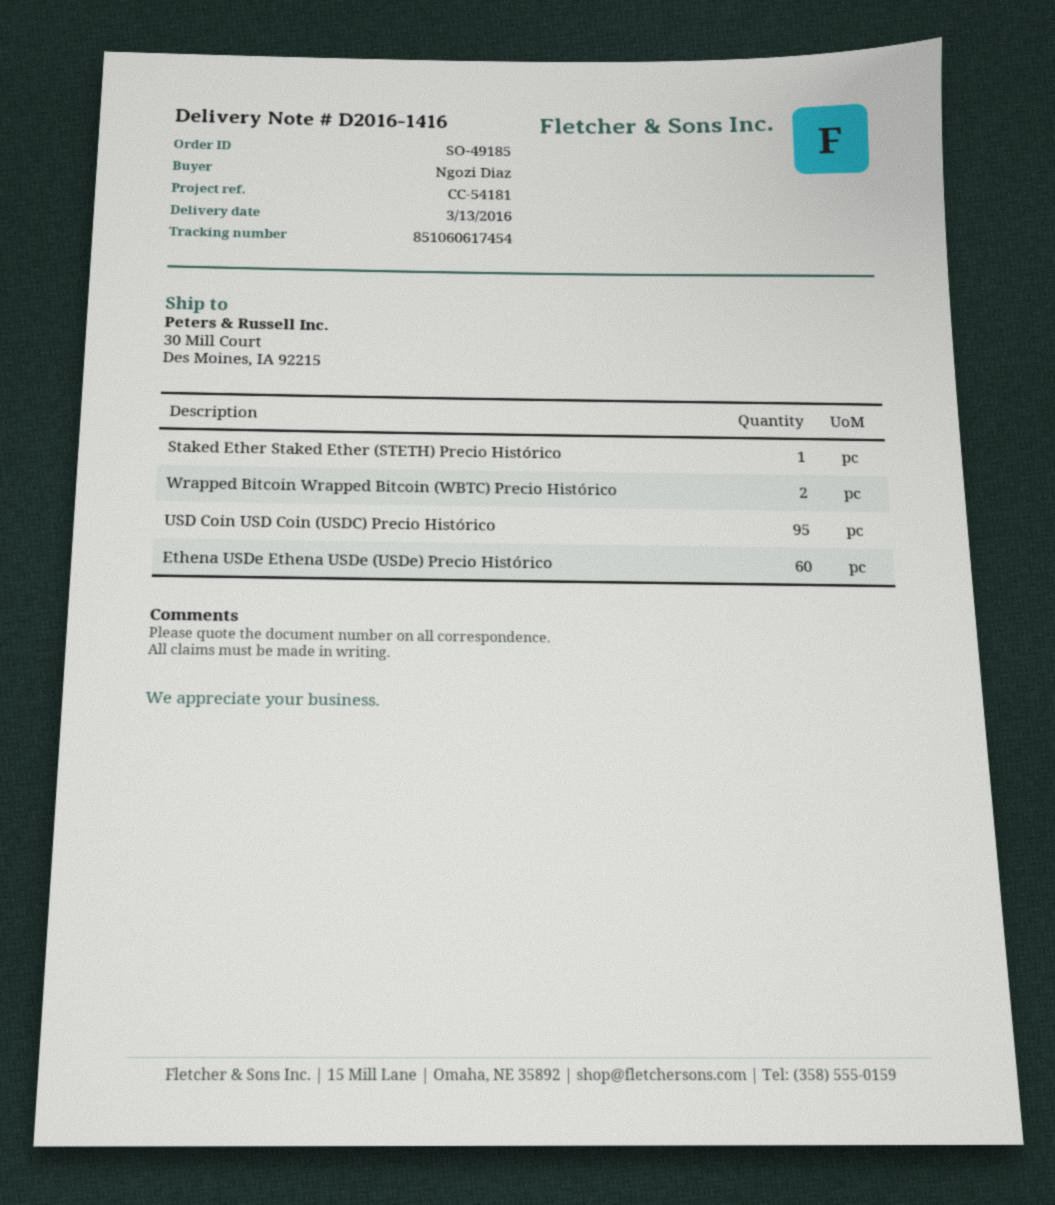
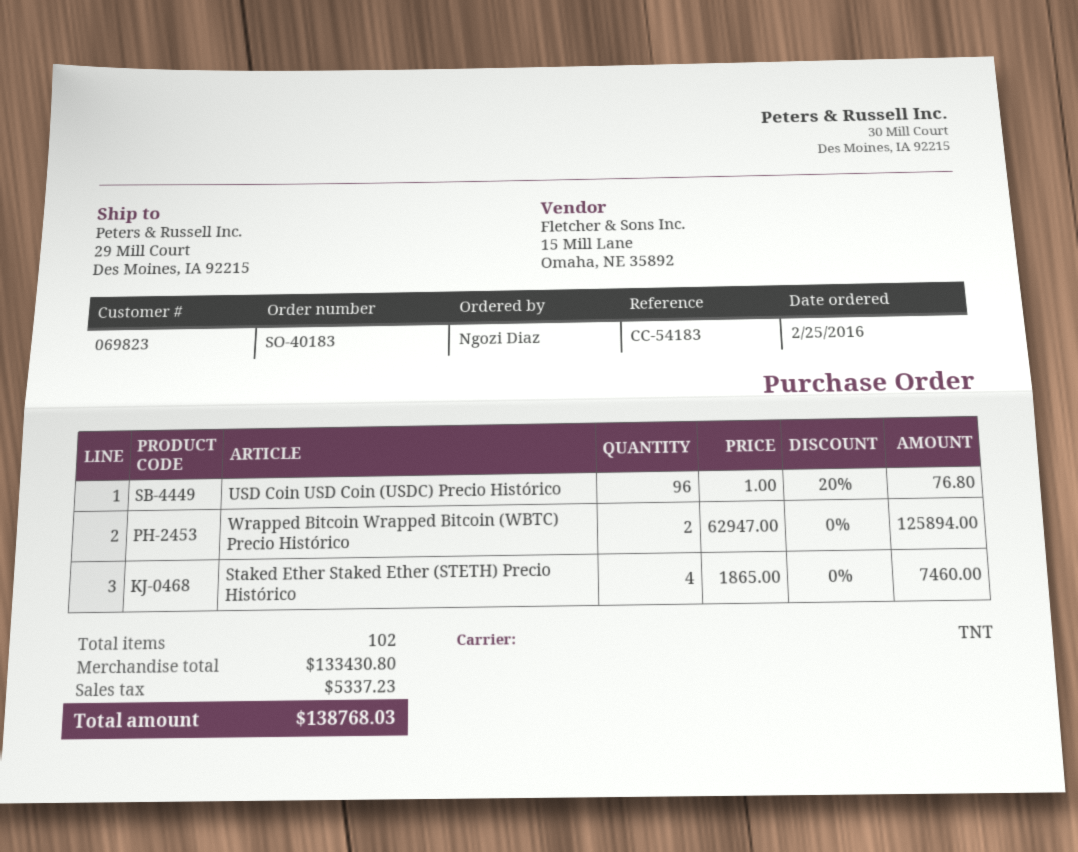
order number: SO-49185 -> SO-40183
reference: CC-54181 -> CC-54183
ship to: 30 Mill Court, Des Moines, IA 92215 -> 29 Mill Court, Des Moines, IA 92215
Staked Ether Staked Ether (STETH) Precio Histórico: 1 -> 4
USD Coin USD Coin (USDC) Precio Histórico: 95 -> 96
Ethena USDe Ethena USDe (USDe) Precio Histórico: 60 -> none

